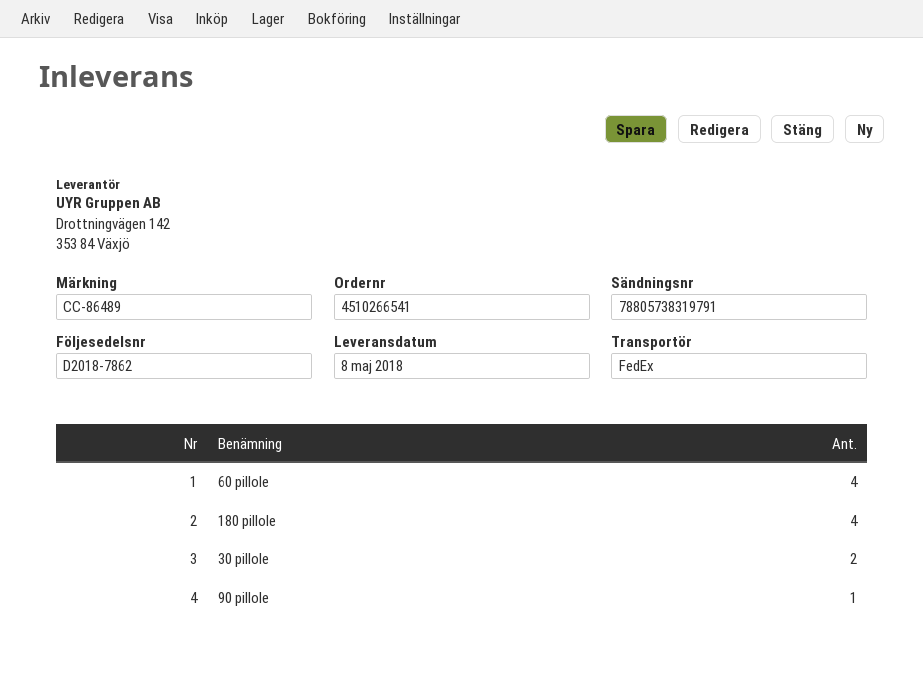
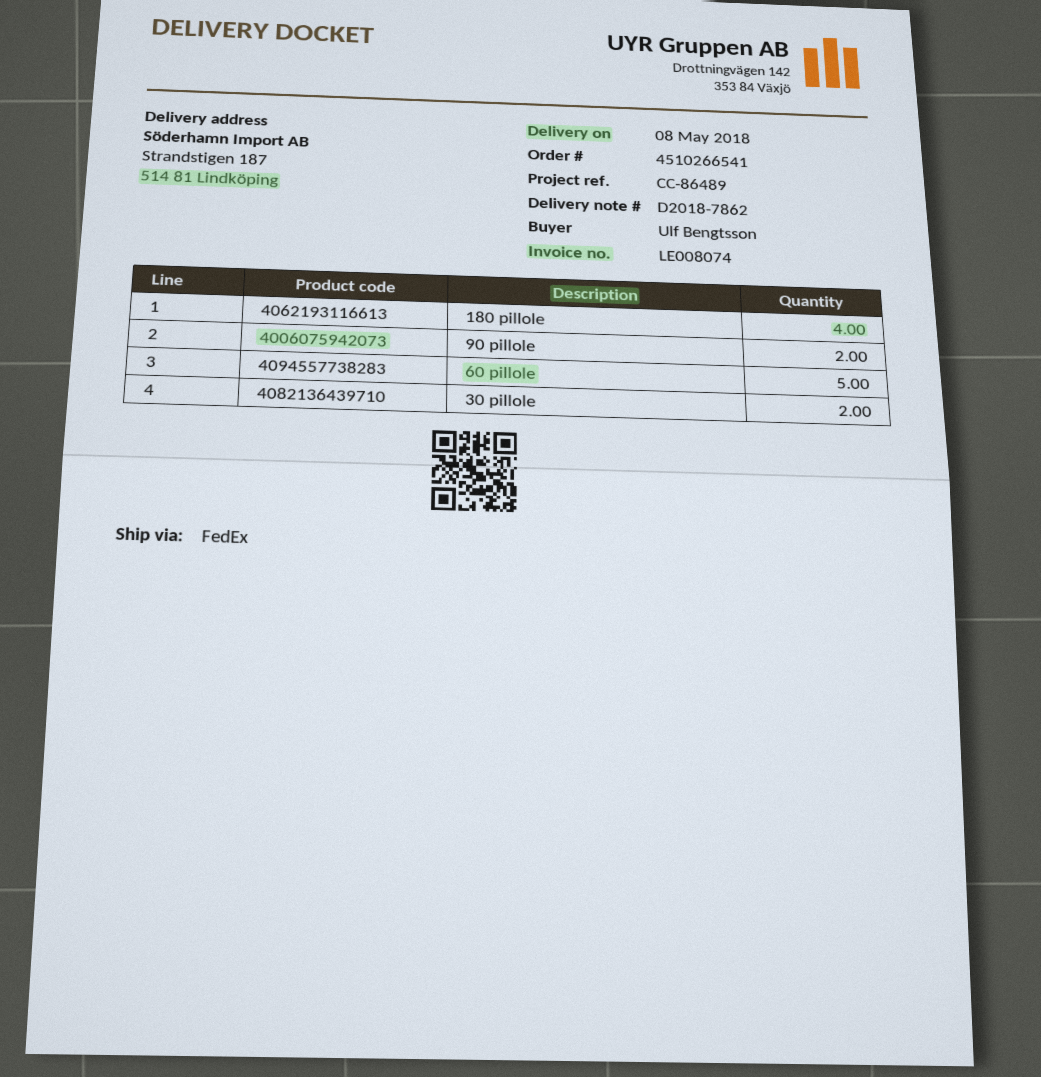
60 pillole: 4 -> 5
90 pillole: 1 -> 2

